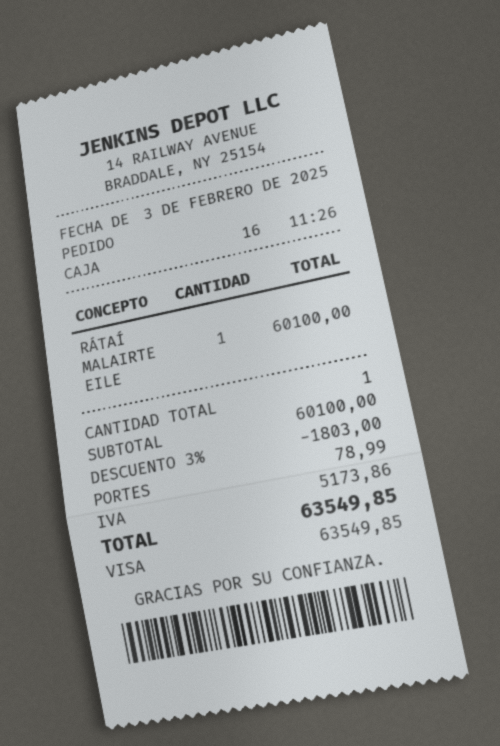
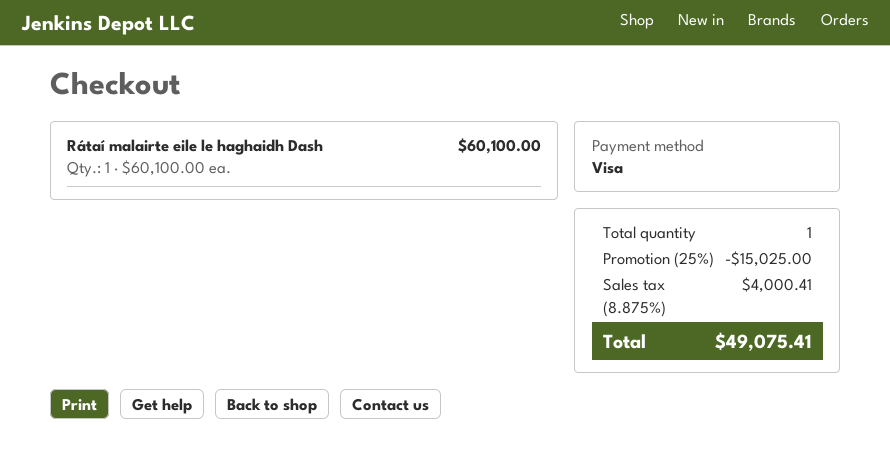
discount: 3% = 1803.00 -> 25% = 15025.00
shipping: 78.99 -> none
tax: 5173.86 -> 4000.41
total: 63549.85 -> 49075.41

